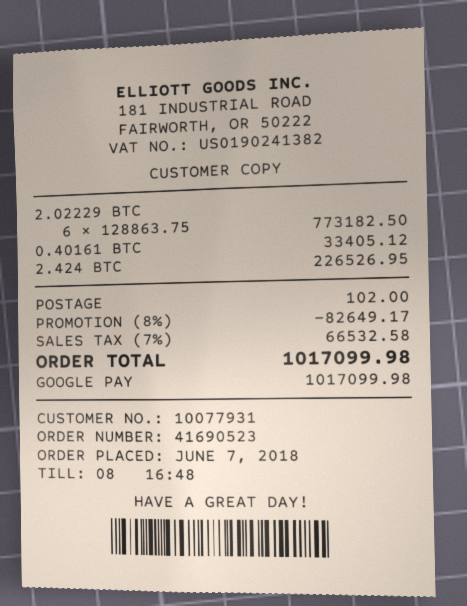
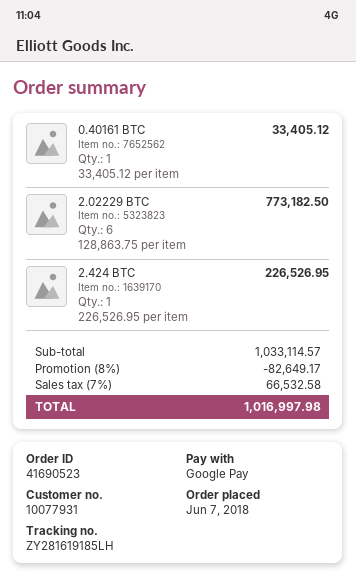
shipping: 102.00 -> none
total: 1017099.98 -> 1016997.98

